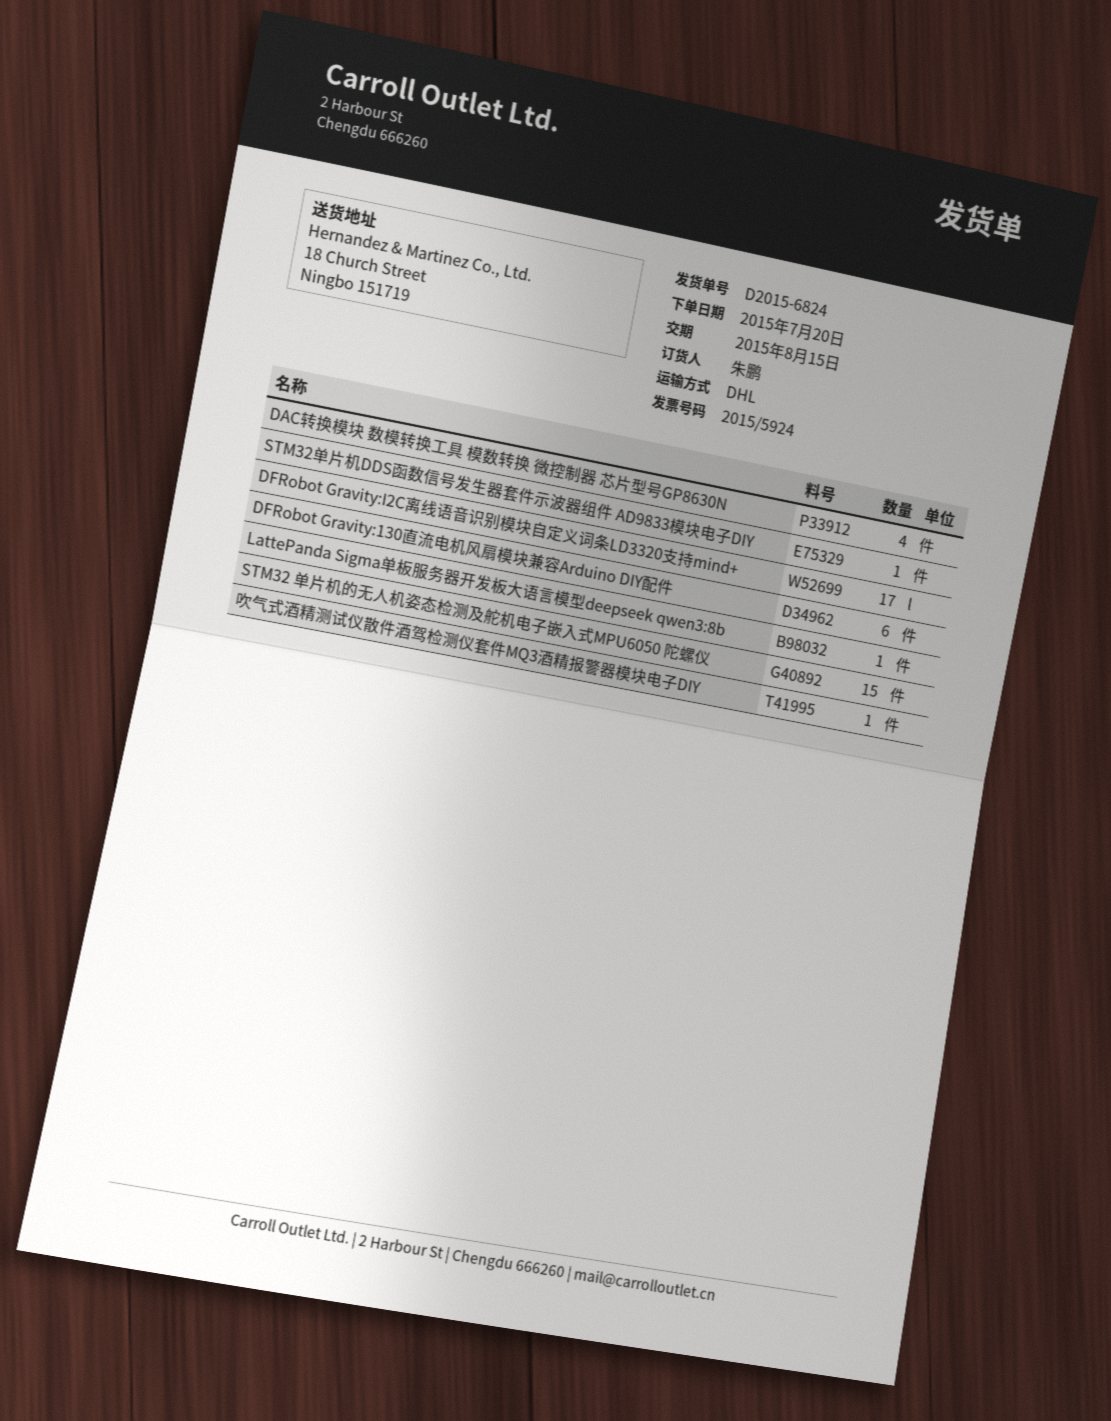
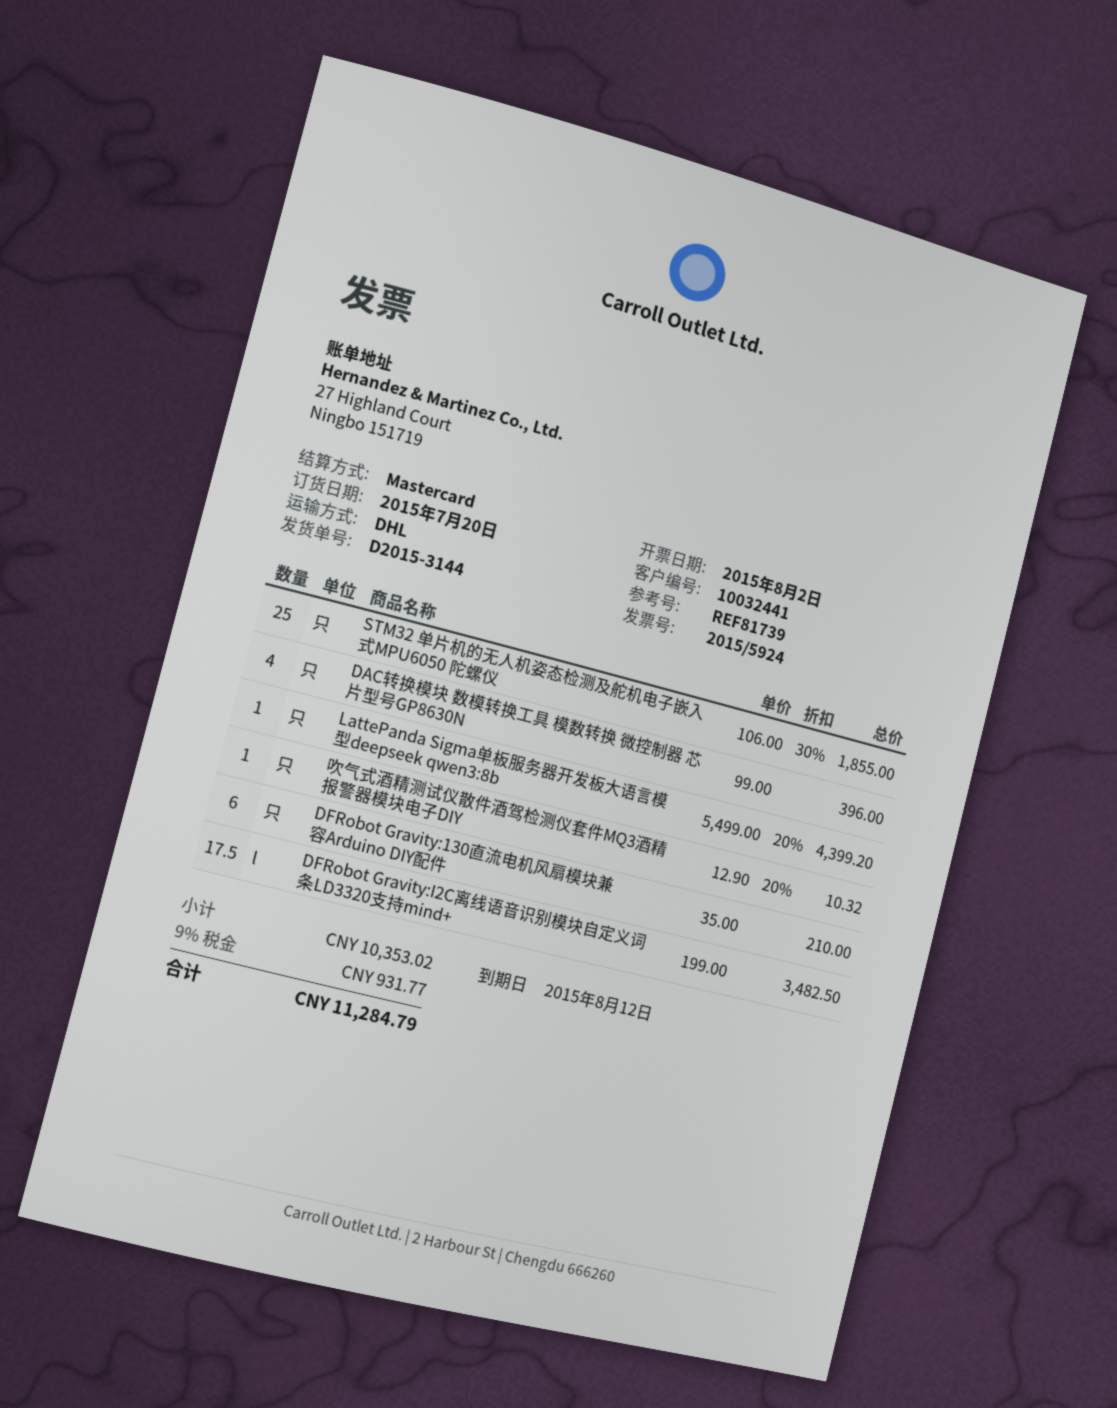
delivery note number: D2015-6824 -> D2015-3144
STM32单片机DDS函数信号发生器套件示波器组件 AD9833模块电子DIY: 1 -> none
DFRobot Gravity:I2C离线语音识别模块自定义词条LD3320支持mind+: 17 -> 17.5
STM32 单片机的无人机姿态检测及舵机电子嵌入式MPU6050 陀螺仪: 15 -> 25

